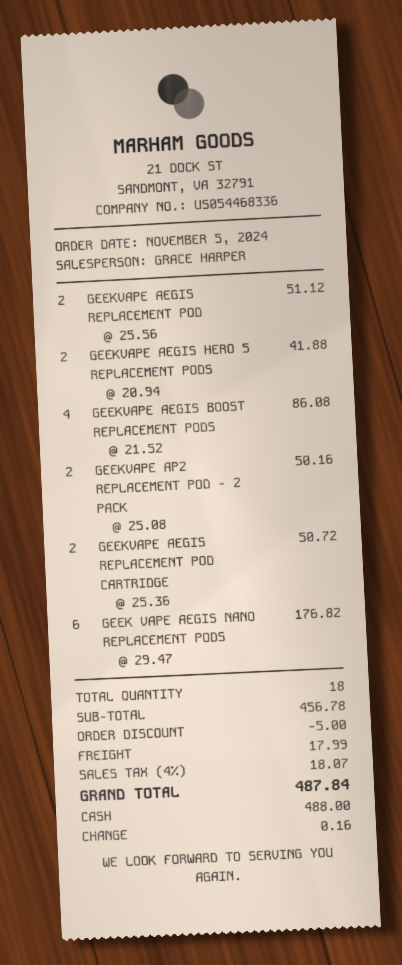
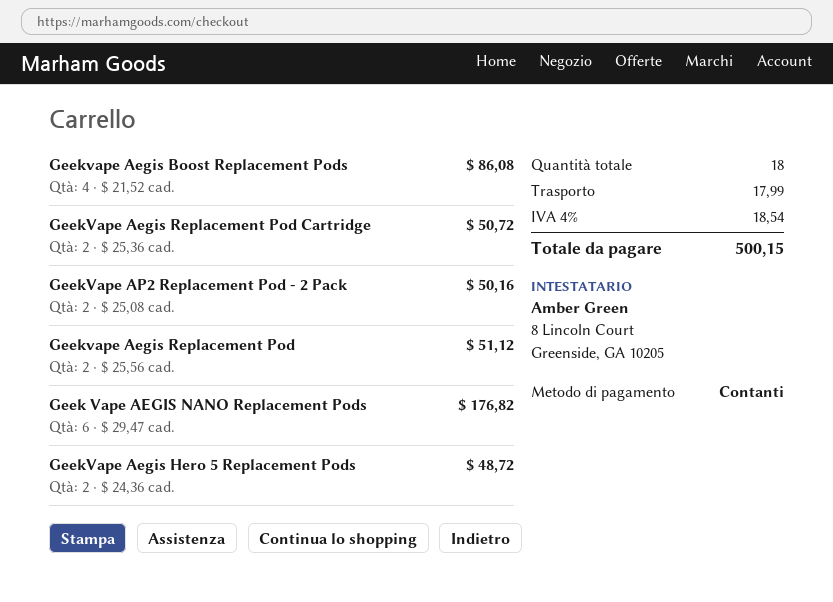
GEEKVAPE AEGIS HERO 5 REPLACEMENT PODS: 2 x 20.94 = 41.88 -> 2 x 24.36 = 48.72
discount: 5.00 -> none
tax: 4% = 18.07 -> 4% = 18.54
total: 487.84 -> 500.15

